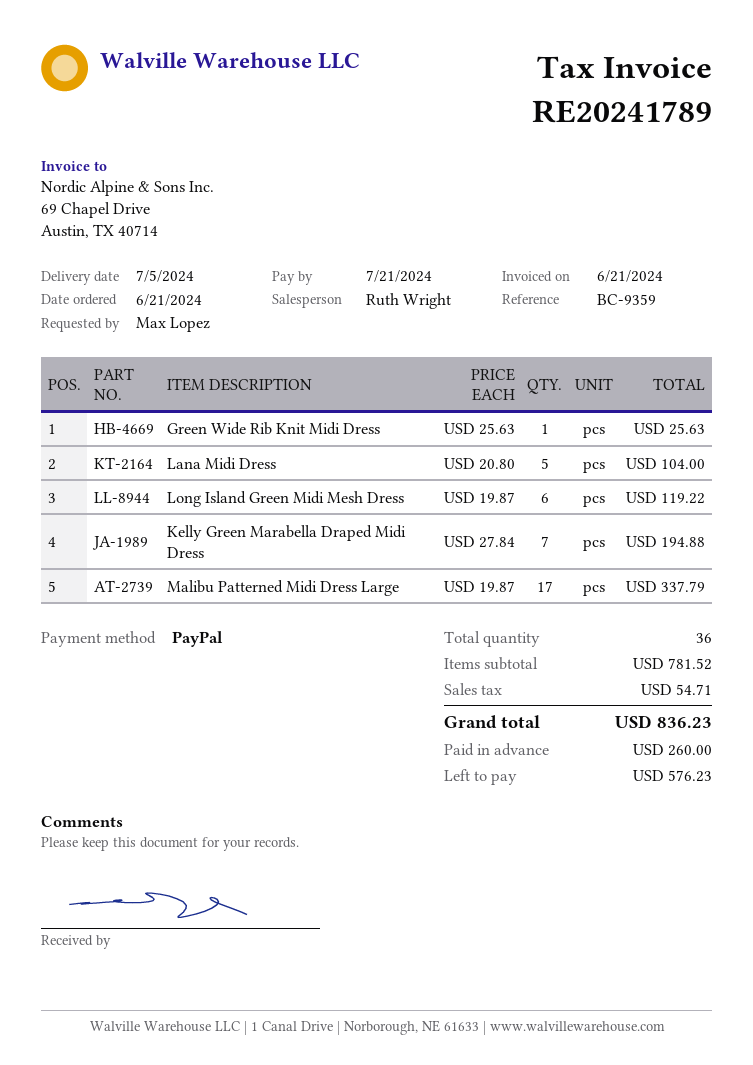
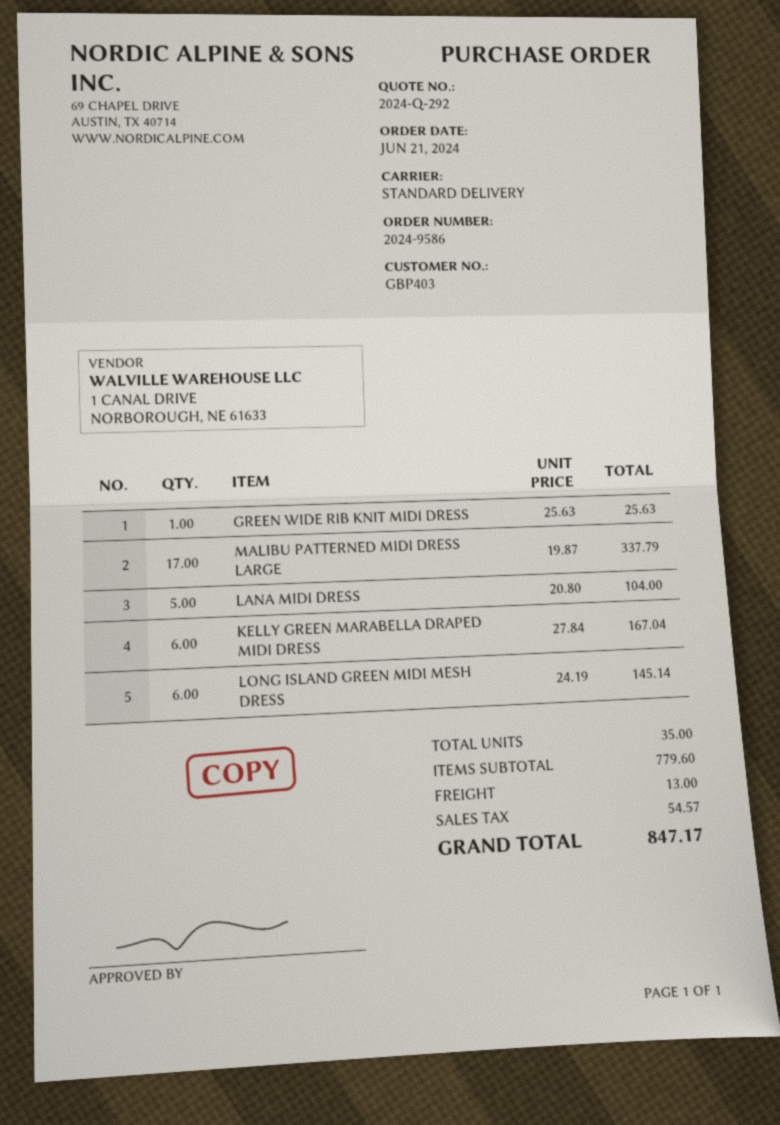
Long Island Green Midi Mesh Dress: 6 x 19.87 = 119.22 -> 6 x 24.19 = 145.14
Kelly Green Marabella Draped Midi Dress: 7 x 27.84 = 194.88 -> 6 x 27.84 = 167.04
total quantity: 36 -> 35
subtotal: 781.52 -> 779.60
shipping: none -> 13.00
tax: 54.71 -> 54.57
total: 836.23 -> 847.17

